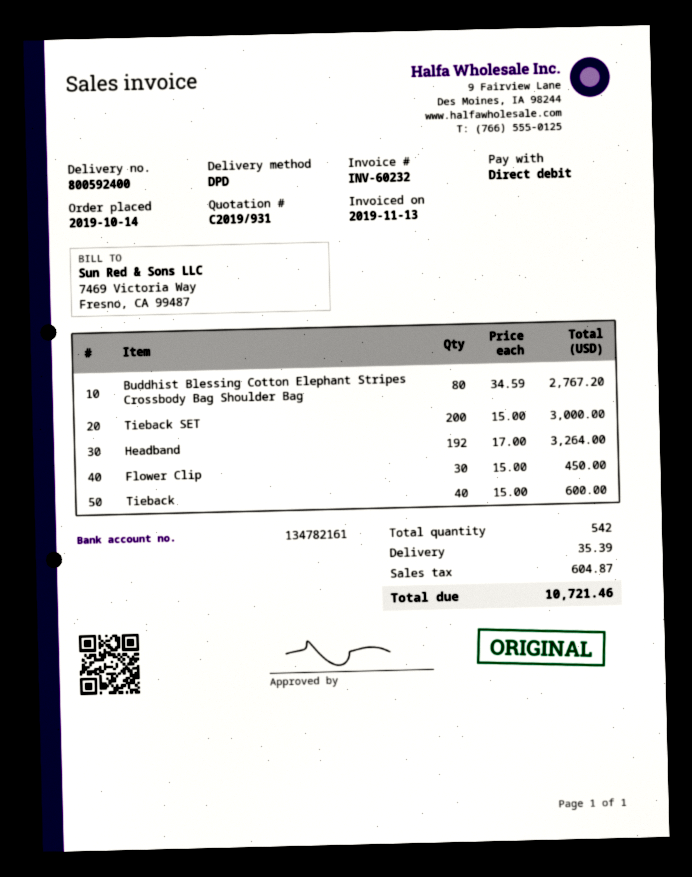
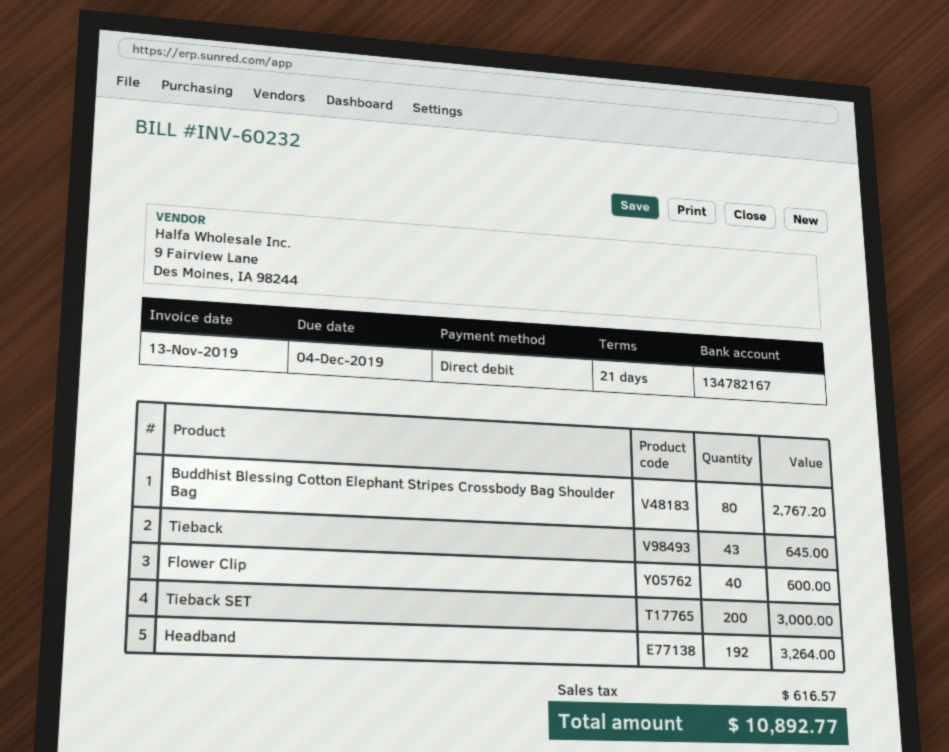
bank account: 134782161 -> 134782167
Flower Clip: 30 for 450.00 -> 40 for 600.00
Tieback: 40 for 600.00 -> 43 for 645.00
shipping: 35.39 -> none
tax: 604.87 -> 616.57
total: 10721.46 -> 10892.77

